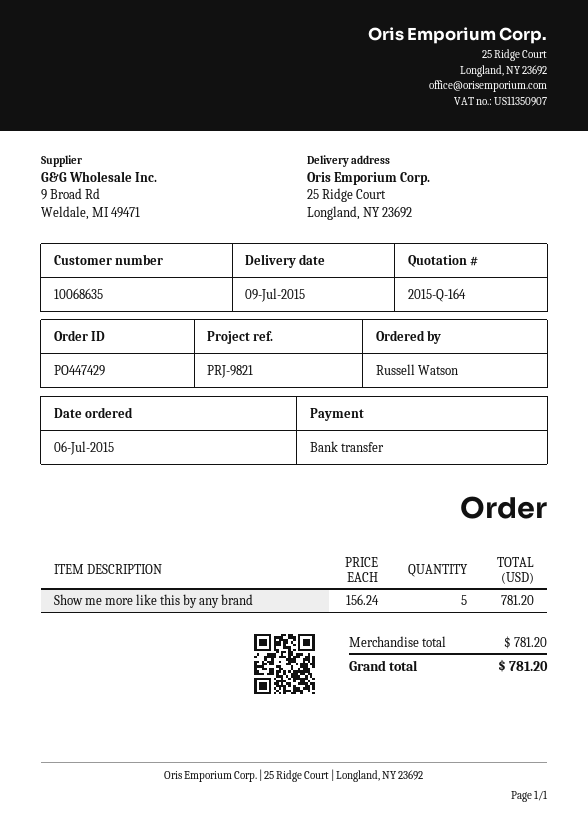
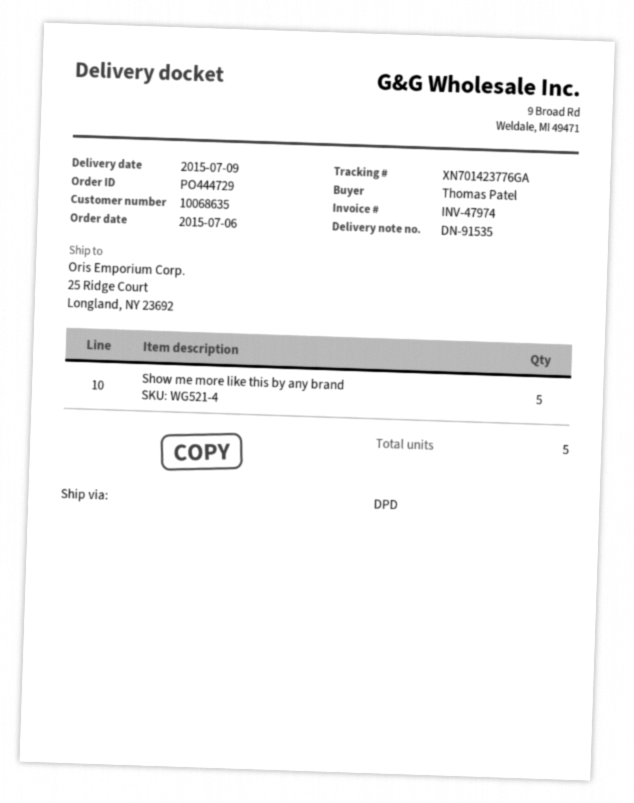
order number: PO447429 -> PO444729
ordered by: Russell Watson -> Thomas Patel

